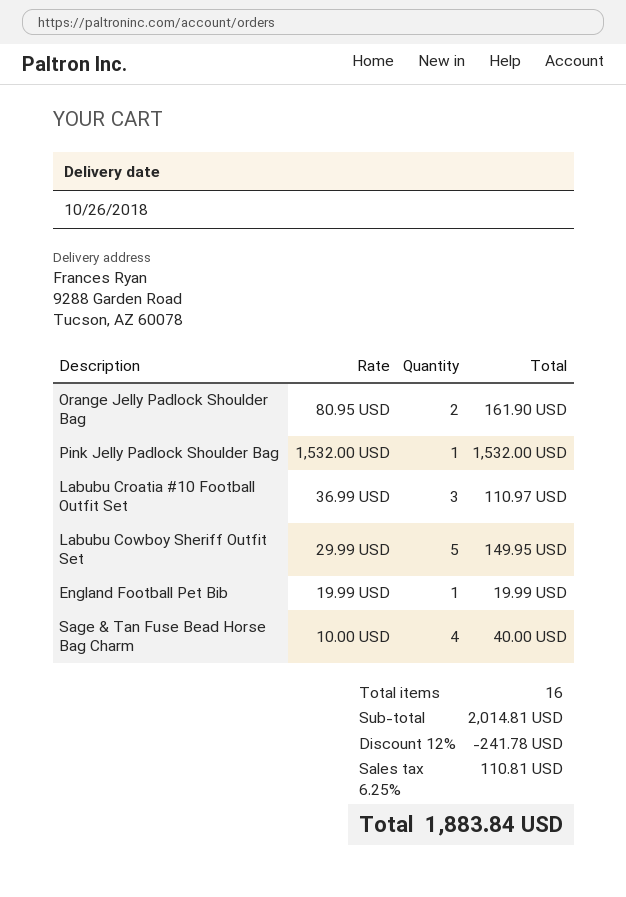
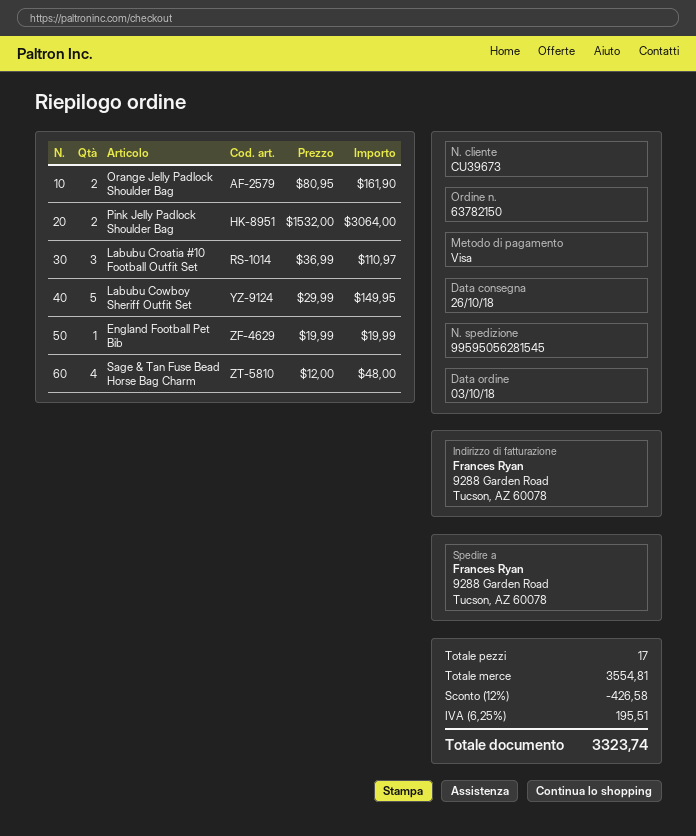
Pink Jelly Padlock Shoulder Bag: 1 x 1532.00 = 1532.00 -> 2 x 1532.00 = 3064.00
Sage & Tan Fuse Bead Horse Bag Charm: 4 x 10.00 = 40.00 -> 4 x 12.00 = 48.00
total quantity: 16 -> 17
subtotal: 2014.81 -> 3554.81
discount: 12% = 241.78 -> 12% = 426.58
tax: 6.25% = 110.81 -> 6.25% = 195.51
total: 1883.84 -> 3323.74

